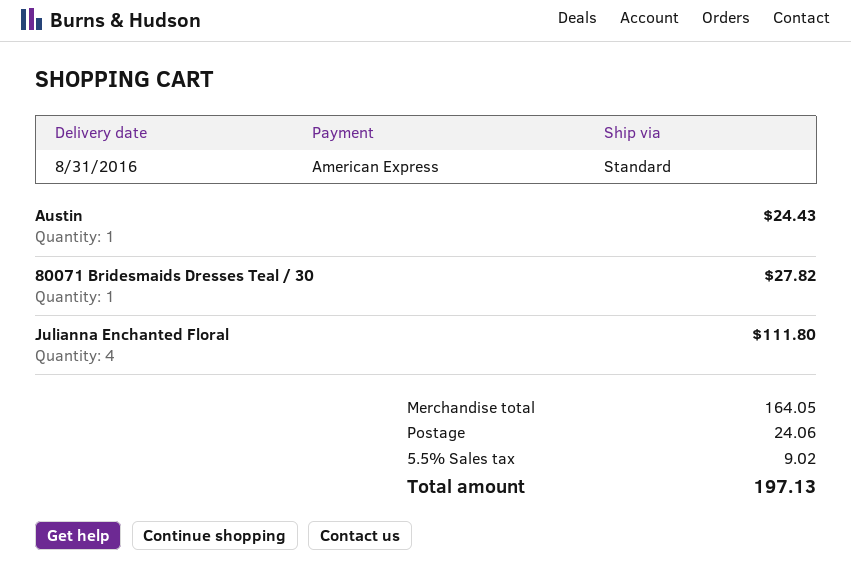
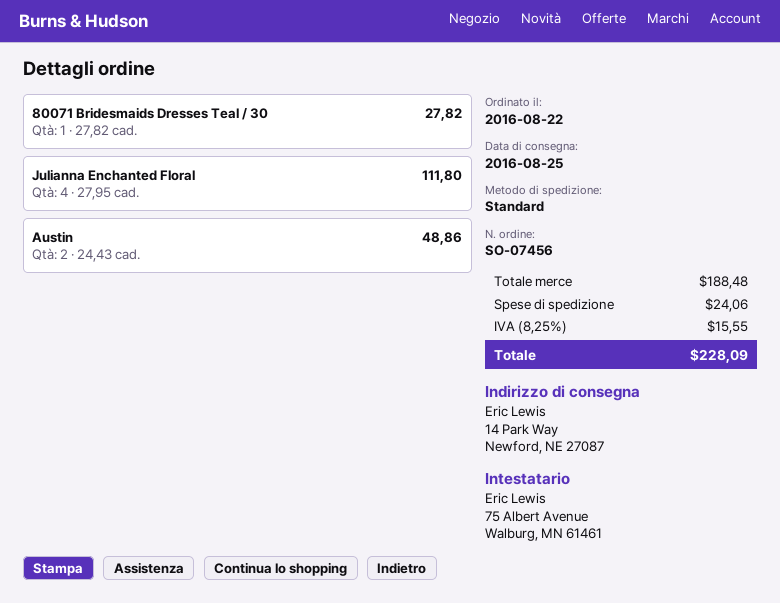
delivery date: 2016-08-31 -> 2016-08-25
Austin: 1 for 24.43 -> 2 for 48.86
subtotal: 164.05 -> 188.48
tax: 5.5% = 9.02 -> 8.25% = 15.55
total: 197.13 -> 228.09

